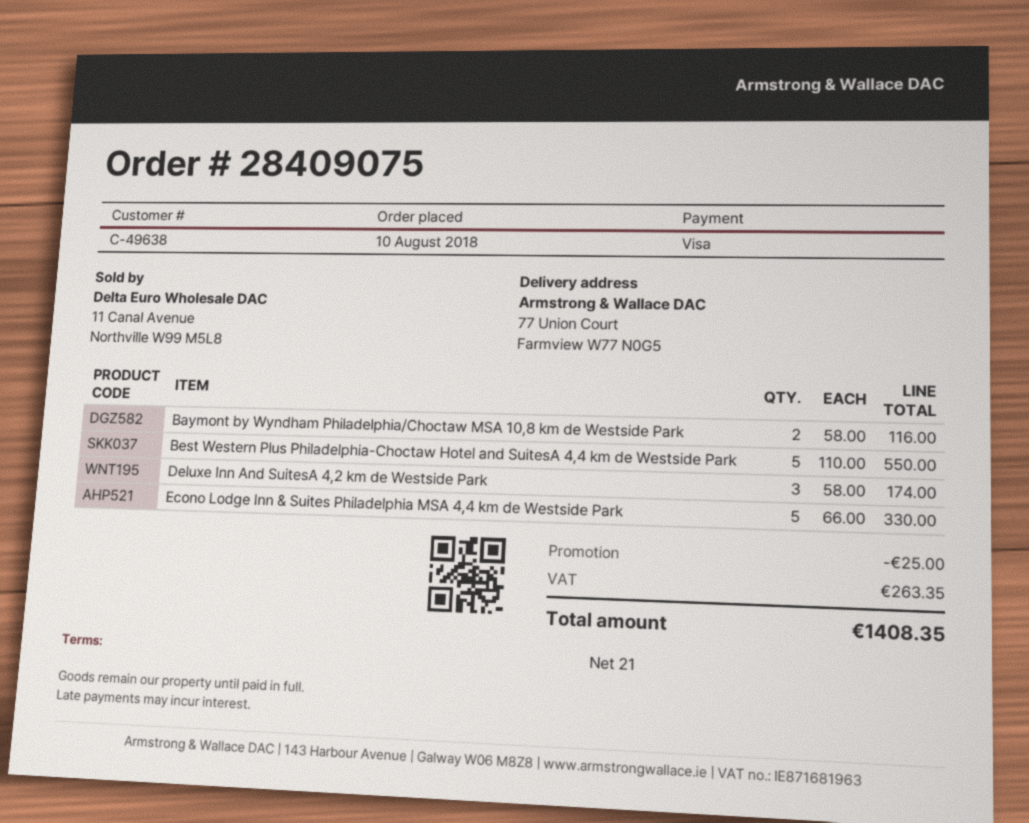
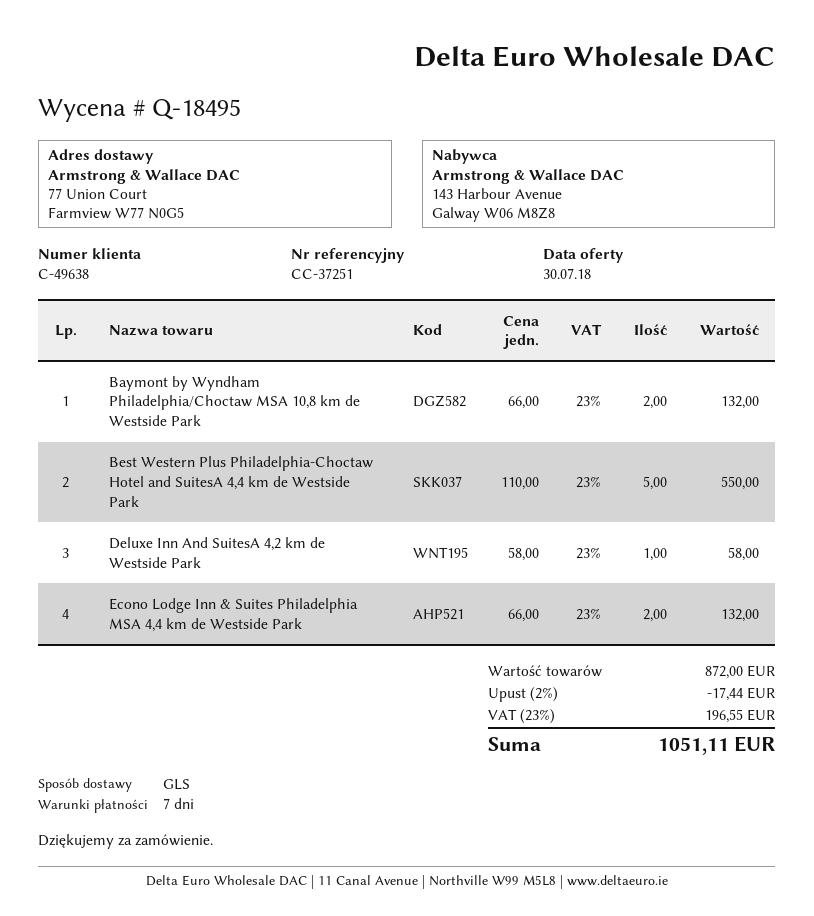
payment terms: 21 days -> 7 days
Baymont by Wyndham Philadelphia/Choctaw MSA 10,8 km de Westside Park: 2 x 58.00 = 116.00 -> 2 x 66.00 = 132.00
Deluxe Inn And SuitesA 4,2 km de Westside Park: 3 x 58.00 = 174.00 -> 1 x 58.00 = 58.00
Econo Lodge Inn & Suites Philadelphia MSA 4,4 km de Westside Park: 5 x 66.00 = 330.00 -> 2 x 66.00 = 132.00
discount: 25.00 -> 17.44
tax: 263.35 -> 196.55
total: 1408.35 -> 1051.11

